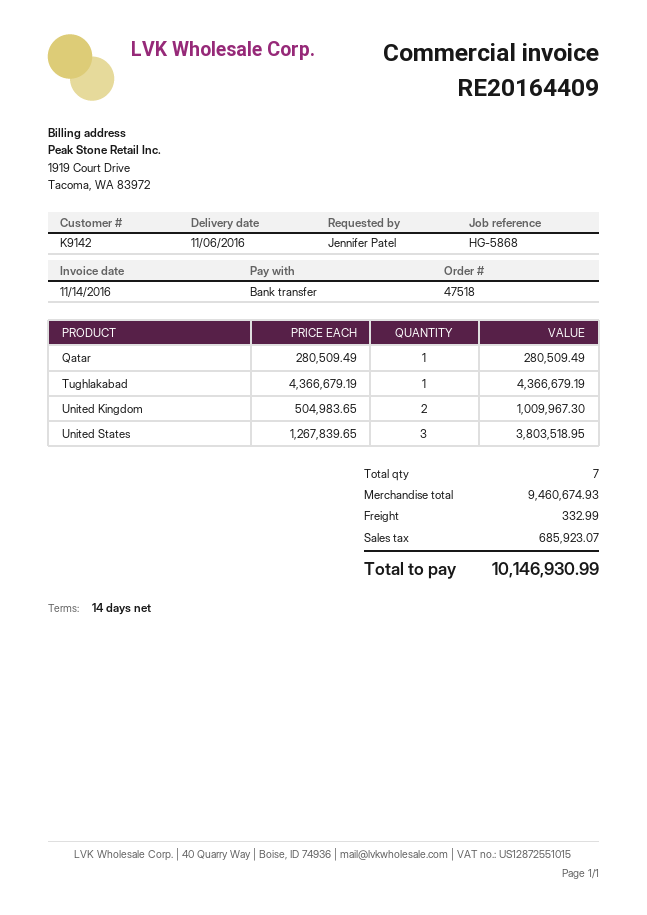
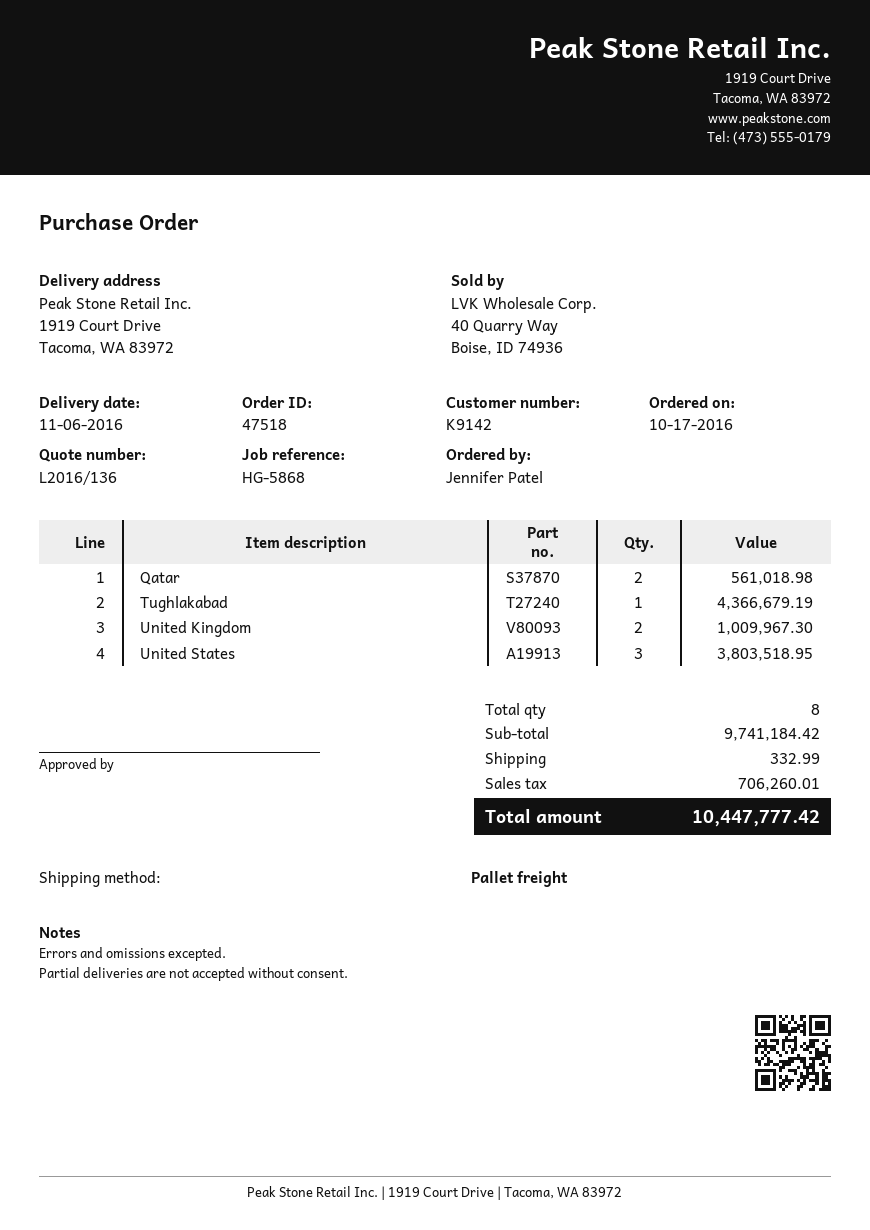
Qatar: 1 for 280509.49 -> 2 for 561018.98
total quantity: 7 -> 8
subtotal: 9460674.93 -> 9741184.42
tax: 685923.07 -> 706260.01
total: 10146930.99 -> 10447777.42

